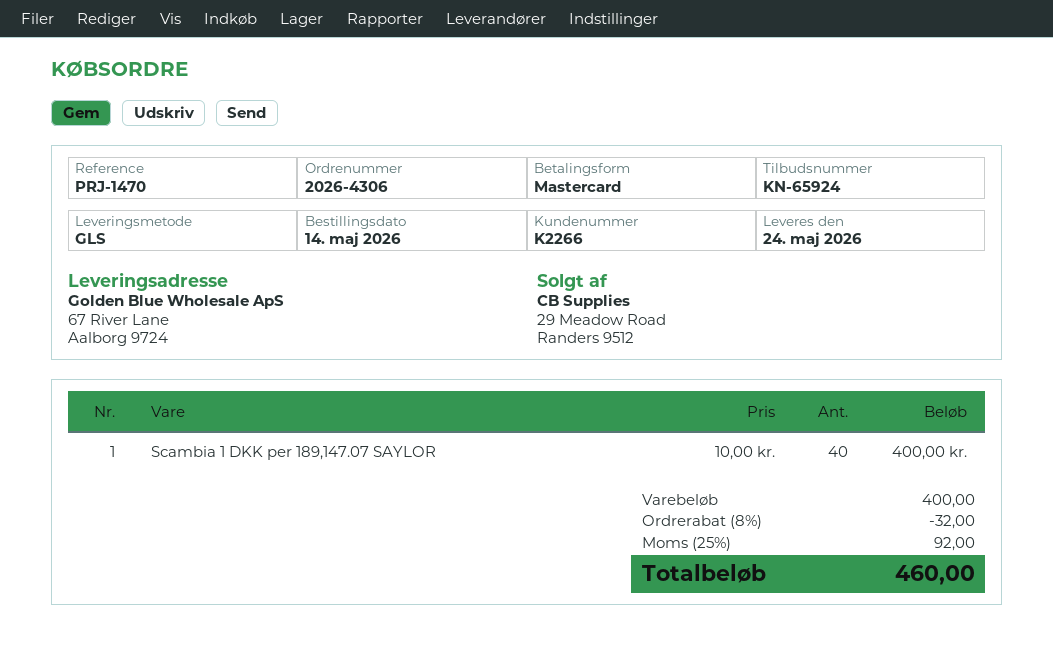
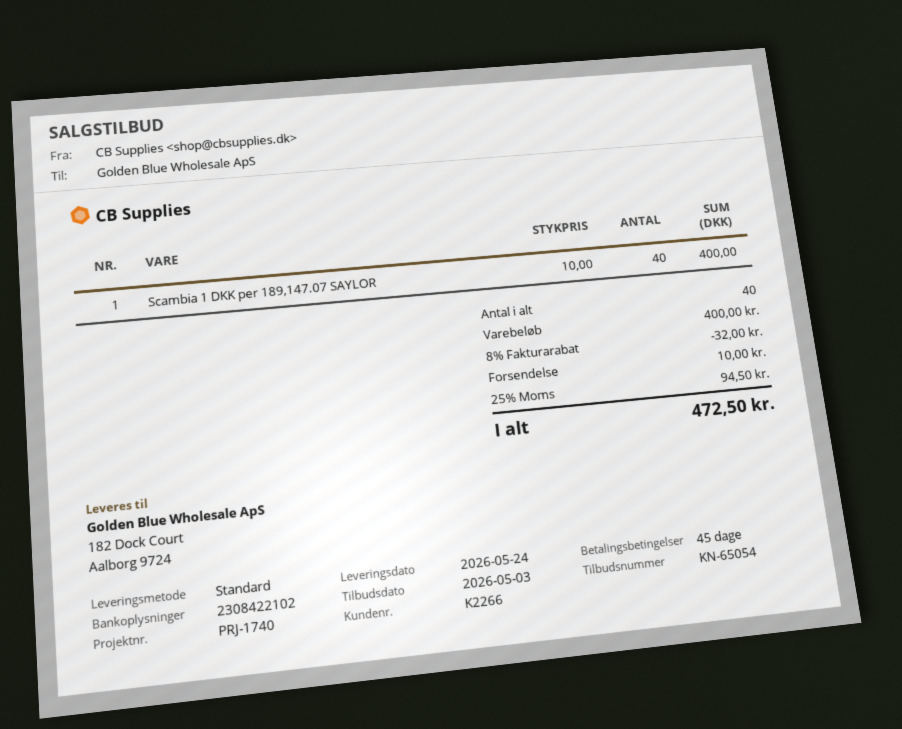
quote number: KN-65924 -> KN-65054
reference: PRJ-1470 -> PRJ-1740
shipping method: GLS -> standard
ship to: 67 River Lane, Aalborg 9724 -> 182 Dock Court, Aalborg 9724
shipping: none -> 10.00
tax: 25% = 92.00 -> 25% = 94.50
total: 460.00 -> 472.50

